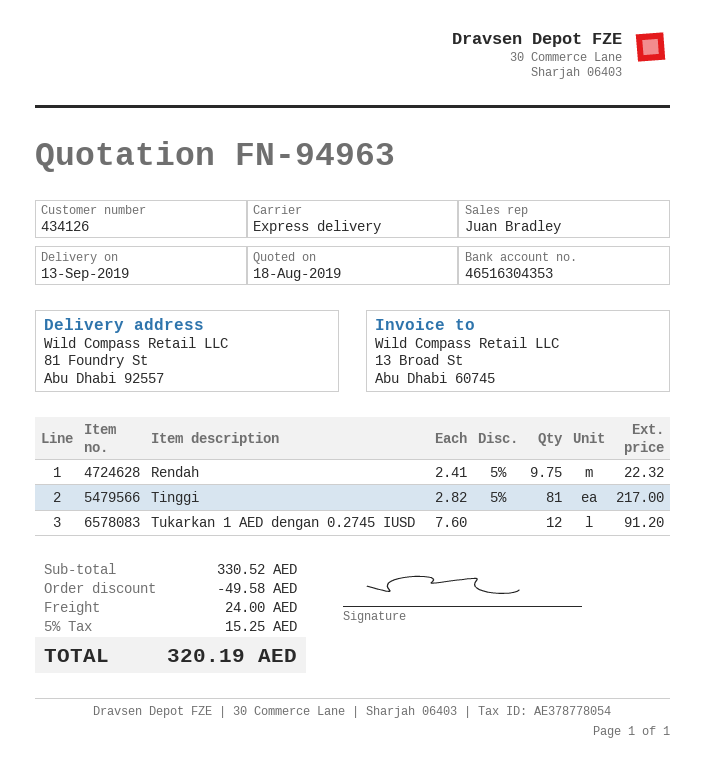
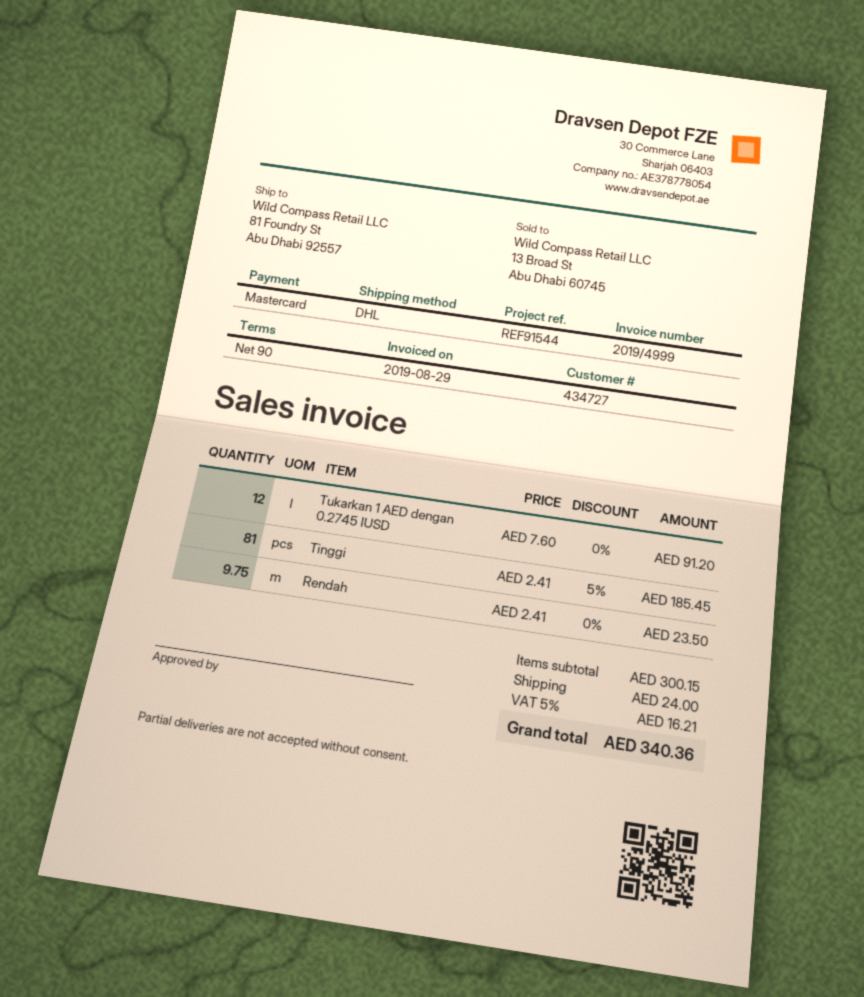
customer number: 434126 -> 434727
shipping method: express -> DHL
Rendah: 9.75 x 2.41 - 5% = 22.32 -> 9.75 x 2.41 = 23.50
Tinggi: 81 x 2.82 - 5% = 217.00 -> 81 x 2.41 - 5% = 185.45
subtotal: 330.52 -> 300.15
discount: 49.58 -> none
tax: 5% = 15.25 -> 5% = 16.21
total: 320.19 -> 340.36

